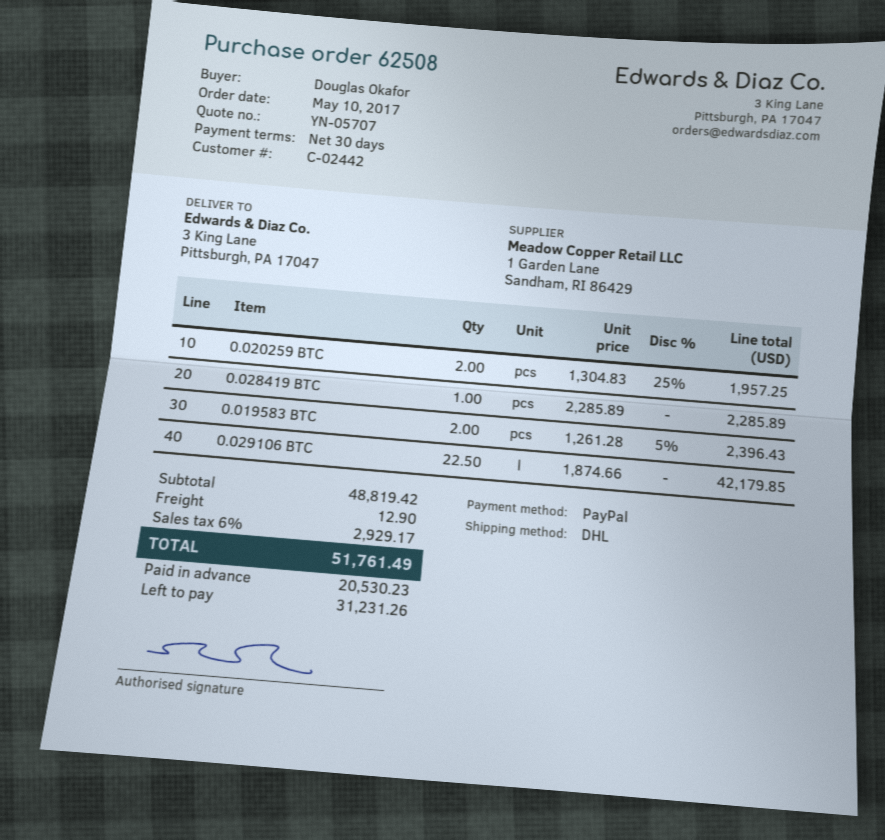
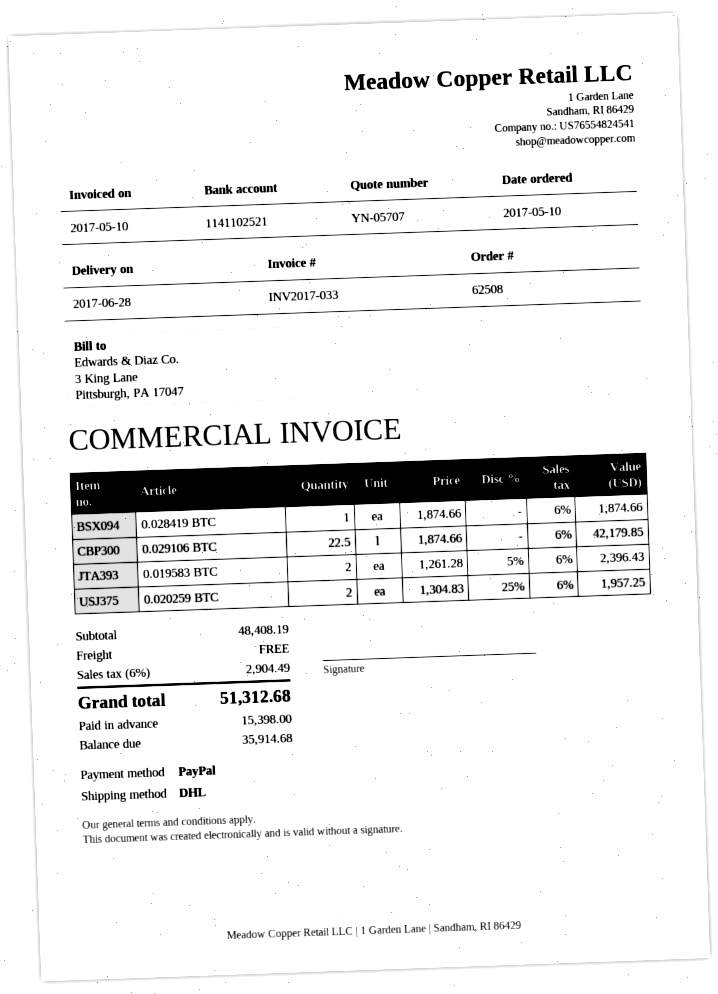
0.028419 BTC: 1 x 2285.89 = 2285.89 -> 1 x 1874.66 = 1874.66
subtotal: 48819.42 -> 48408.19
shipping: 12.90 -> 0.00
tax: 6% = 2929.17 -> 6% = 2904.49
total: 51761.49 -> 51312.68
deposit: 20530.23 -> 15398.00
balance: 31231.26 -> 35914.68

